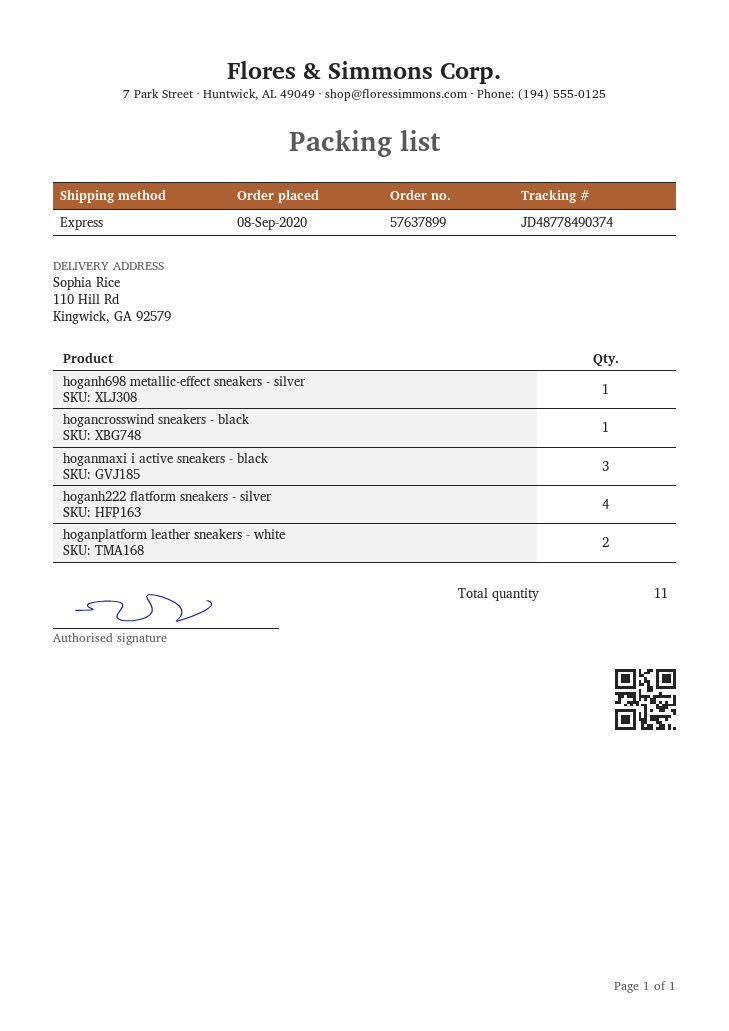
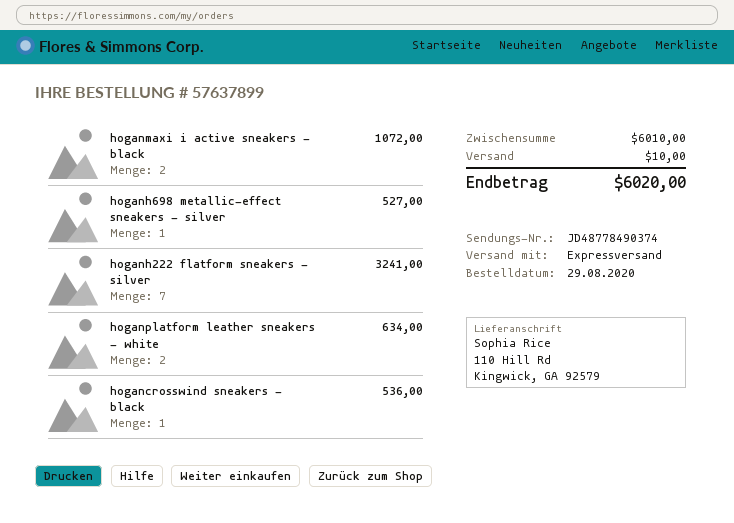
order date: 2020-09-08 -> 2020-08-29
hoganmaxi i active sneakers - black: 3 -> 2
hoganh222 flatform sneakers - silver: 4 -> 7

